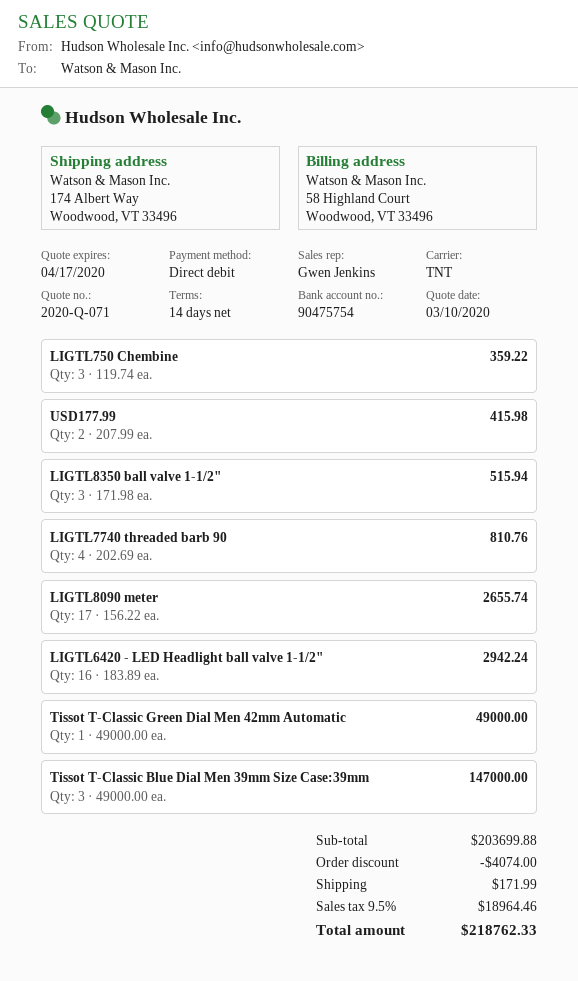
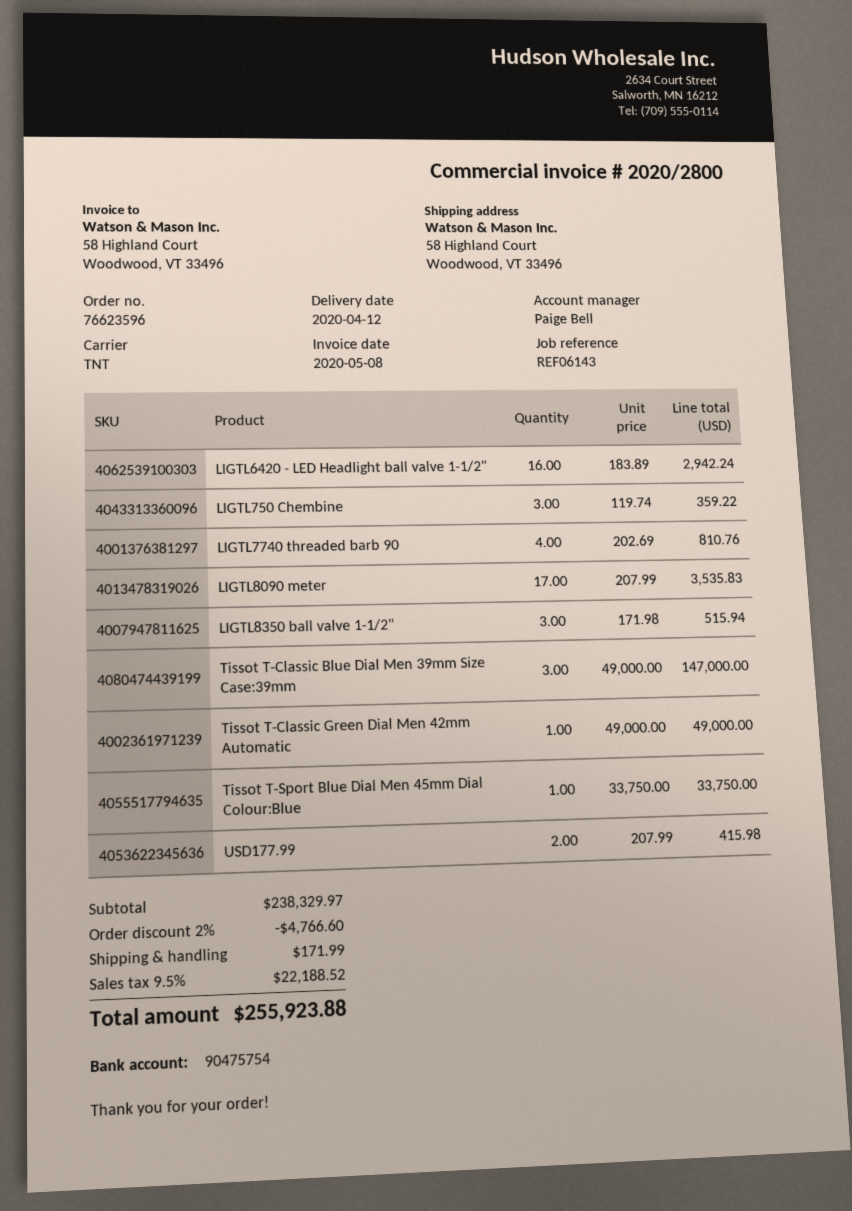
sales rep: Gwen Jenkins -> Paige Bell
ship to: 174 Albert Way, Woodwood, VT 33496 -> 58 Highland Court, Woodwood, VT 33496
LIGTL8090 meter: 17 x 156.22 = 2655.74 -> 17 x 207.99 = 3535.83
Tissot T-Sport Blue Dial Men 45mm Dial Colour:Blue: none -> 1 x 33750.00 = 33750.00
subtotal: 203699.88 -> 238329.97
discount: 4074.00 -> 4766.60
tax: 9.5% = 18964.46 -> 9.5% = 22188.52
total: 218762.33 -> 255923.88

